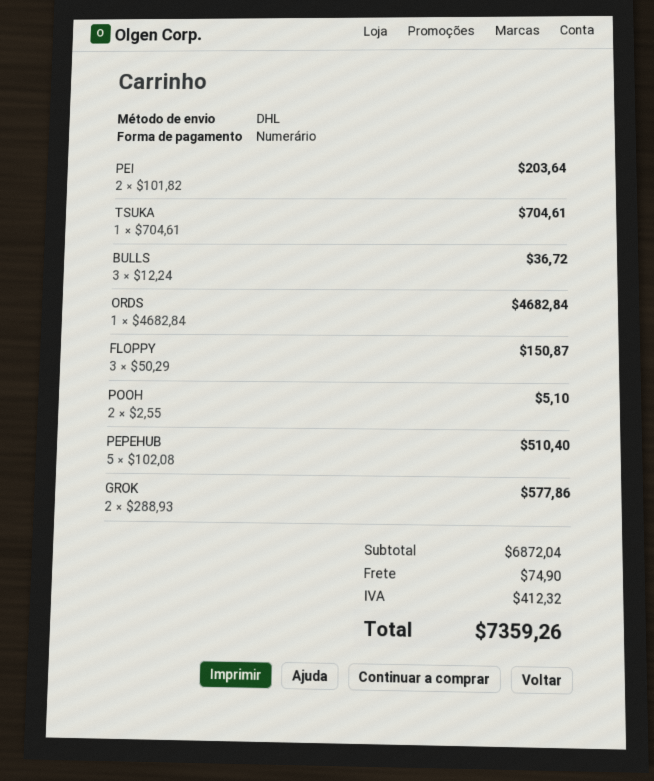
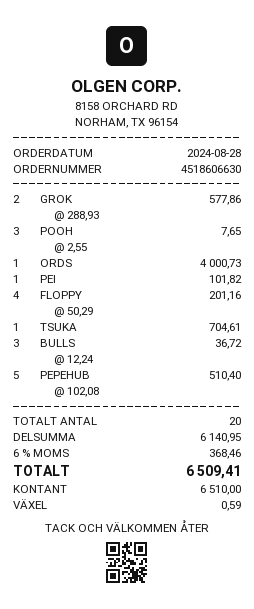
PEI: 2 x 101.82 = 203.64 -> 1 x 101.82 = 101.82
ORDS: 1 x 4682.84 = 4682.84 -> 1 x 4000.73 = 4000.73
FLOPPY: 3 x 50.29 = 150.87 -> 4 x 50.29 = 201.16
POOH: 2 x 2.55 = 5.10 -> 3 x 2.55 = 7.65
subtotal: 6872.04 -> 6140.95
shipping: 74.90 -> none
tax: 412.32 -> 368.46
total: 7359.26 -> 6509.41

